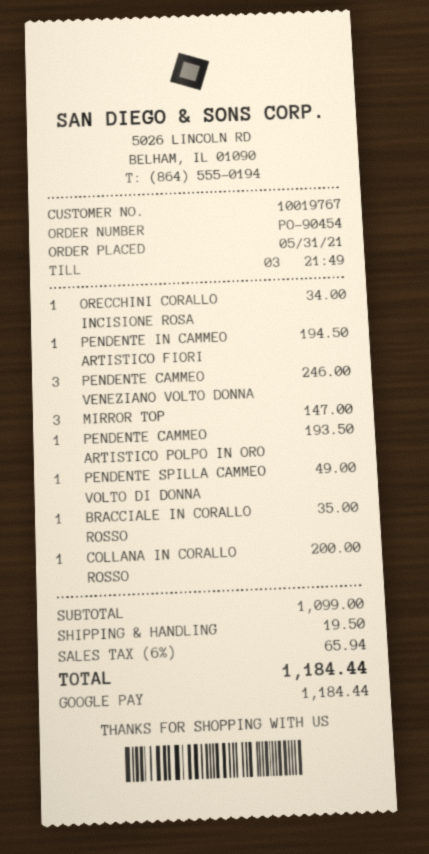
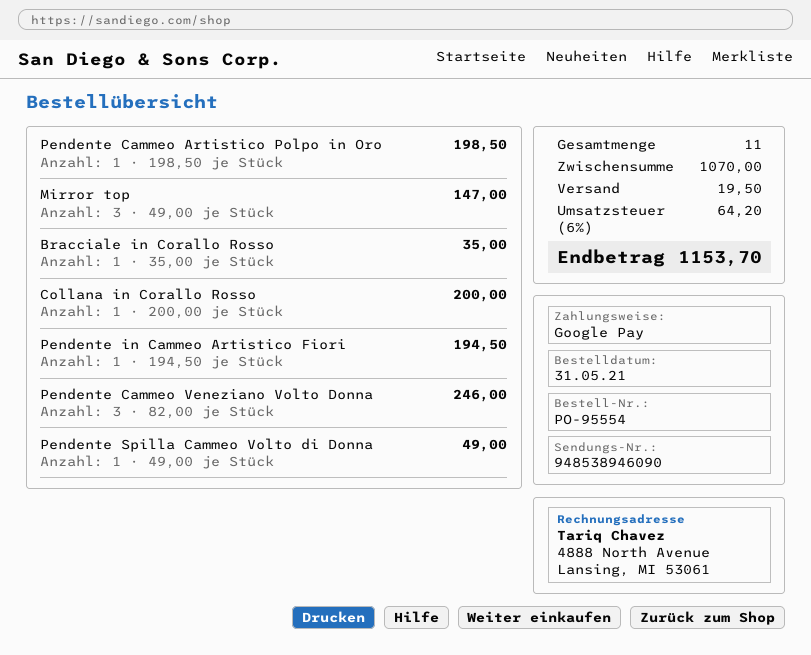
order number: PO-90454 -> PO-95554
ORECCHINI CORALLO INCISIONE ROSA: 1 for 34.00 -> none
PENDENTE CAMMEO ARTISTICO POLPO IN ORO: 1 for 193.50 -> 1 for 198.50
subtotal: 1099.00 -> 1070.00
tax: 6% = 65.94 -> 6% = 64.20
total: 1184.44 -> 1153.70

